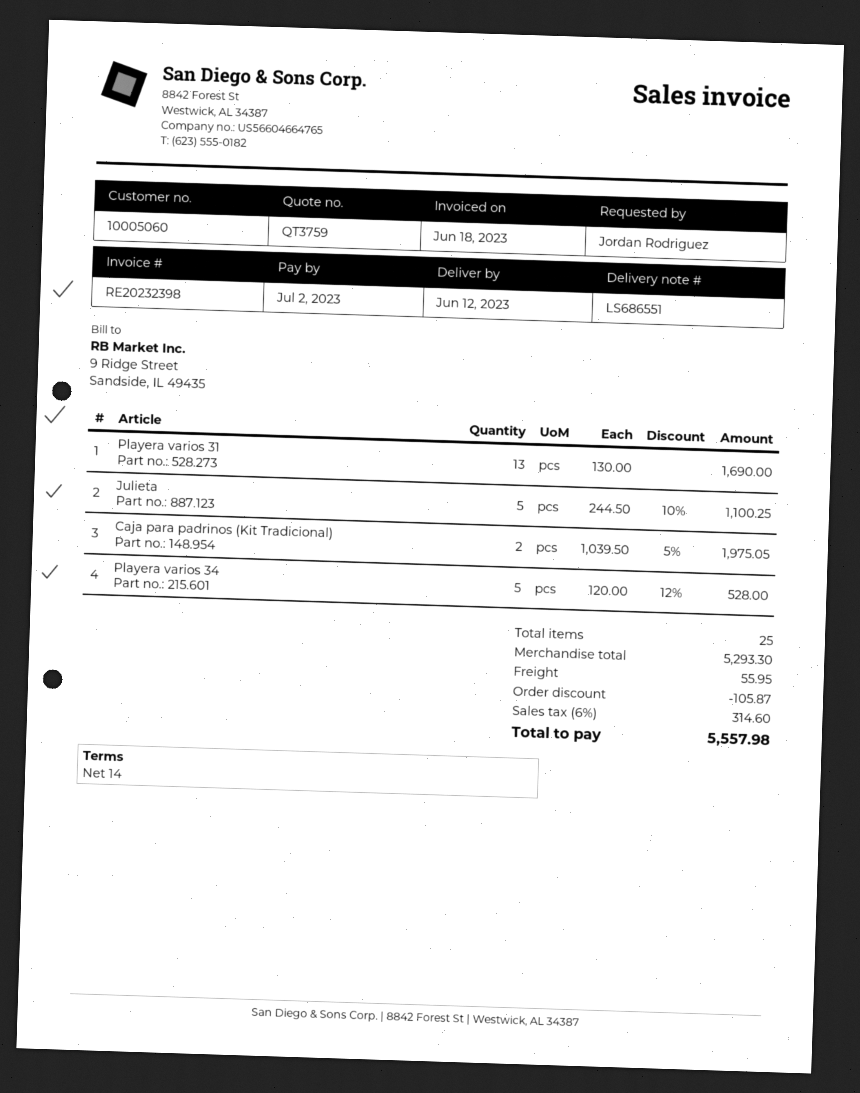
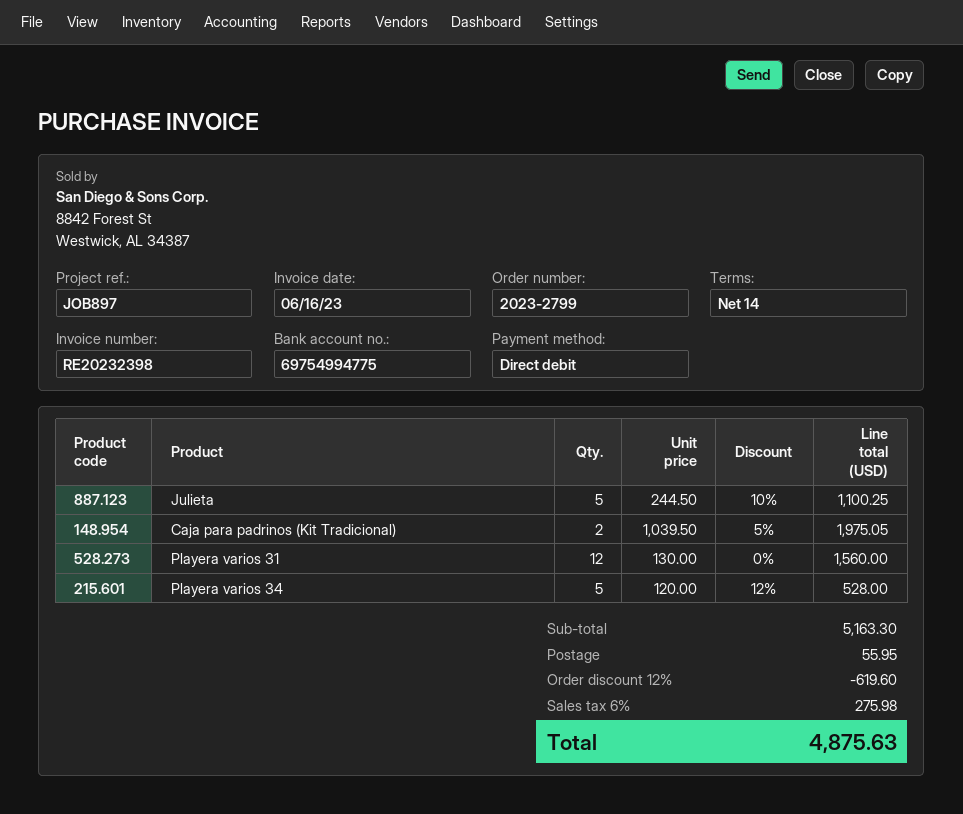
invoice date: 2023-06-18 -> 2023-06-16
Playera varios 31: 13 x 130.00 = 1690.00 -> 12 x 130.00 = 1560.00
subtotal: 5293.30 -> 5163.30
discount: 105.87 -> 619.60
tax: 6% = 314.60 -> 6% = 275.98
total: 5557.98 -> 4875.63

